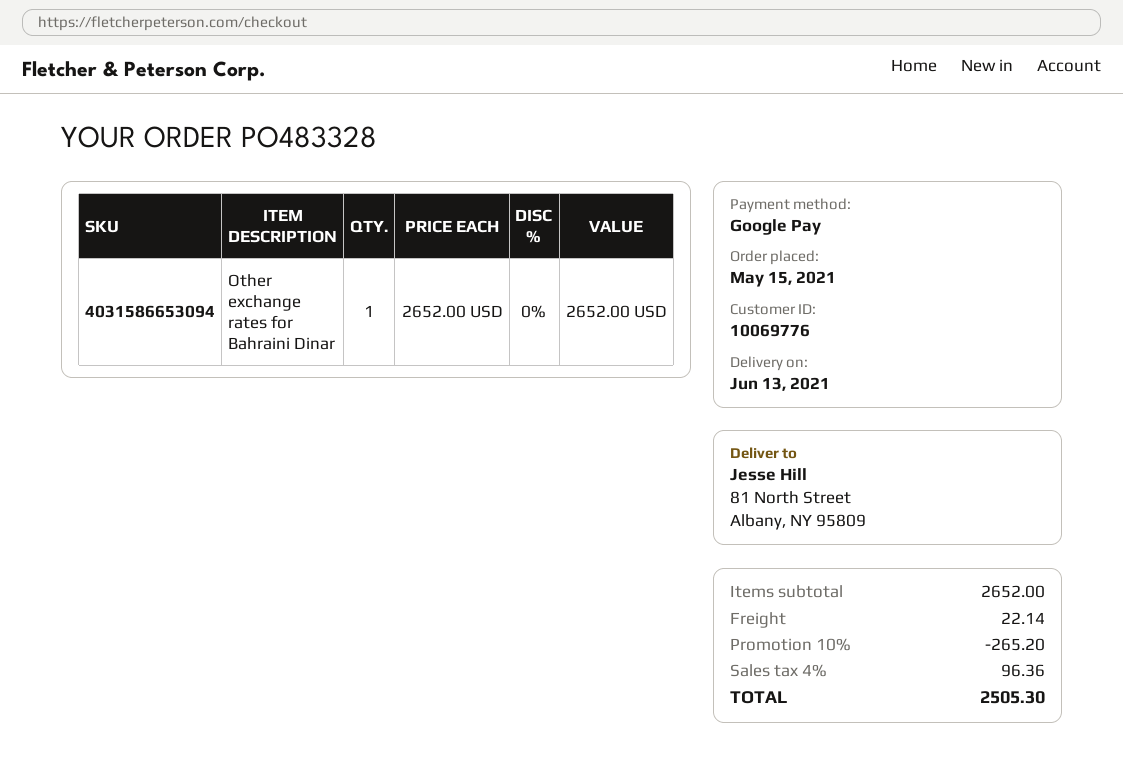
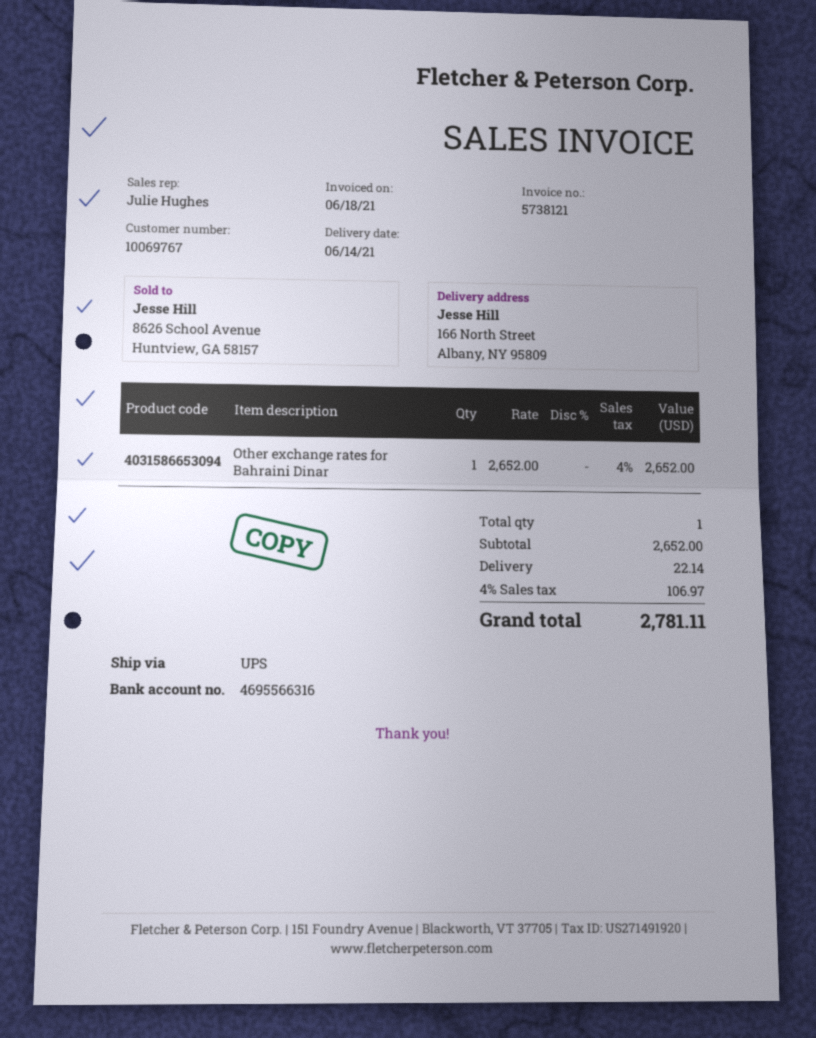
delivery date: 2021-06-13 -> 2021-06-14
customer number: 10069776 -> 10069767
ship to: 81 North Street, Albany, NY 95809 -> 166 North Street, Albany, NY 95809
discount: 10% = 265.20 -> none
tax: 4% = 96.36 -> 4% = 106.97
total: 2505.30 -> 2781.11

